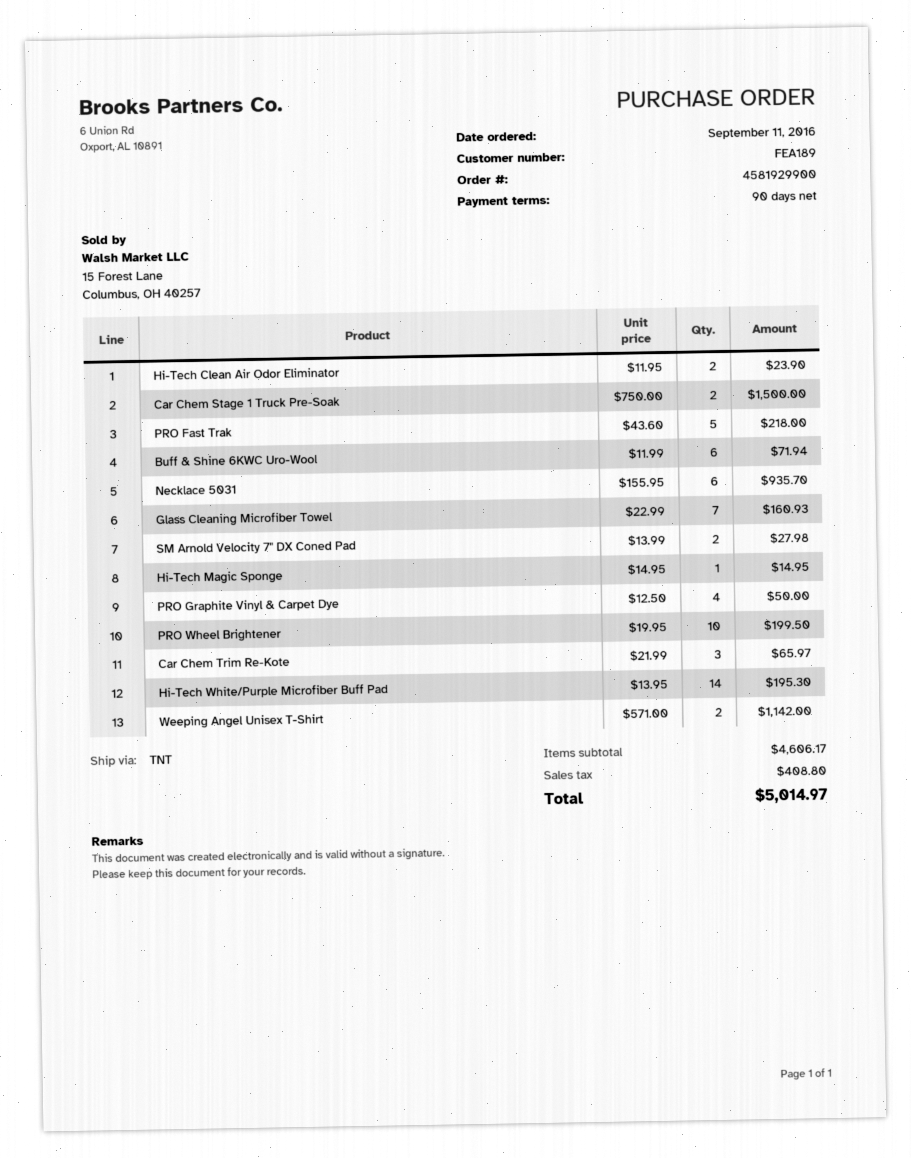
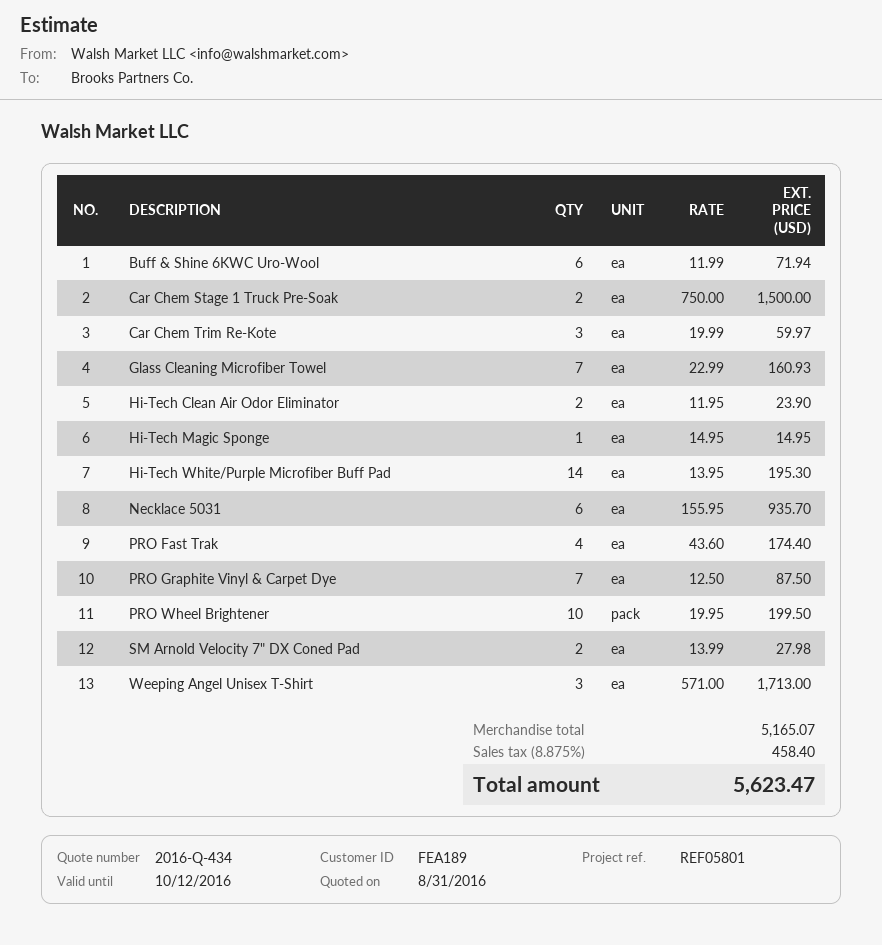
PRO Fast Trak: 5 x 43.60 = 218.00 -> 4 x 43.60 = 174.40
PRO Graphite Vinyl & Carpet Dye: 4 x 12.50 = 50.00 -> 7 x 12.50 = 87.50
Car Chem Trim Re-Kote: 3 x 21.99 = 65.97 -> 3 x 19.99 = 59.97
Weeping Angel Unisex T-Shirt: 2 x 571.00 = 1142.00 -> 3 x 571.00 = 1713.00
subtotal: 4606.17 -> 5165.07
tax: 408.80 -> 458.40
total: 5014.97 -> 5623.47

